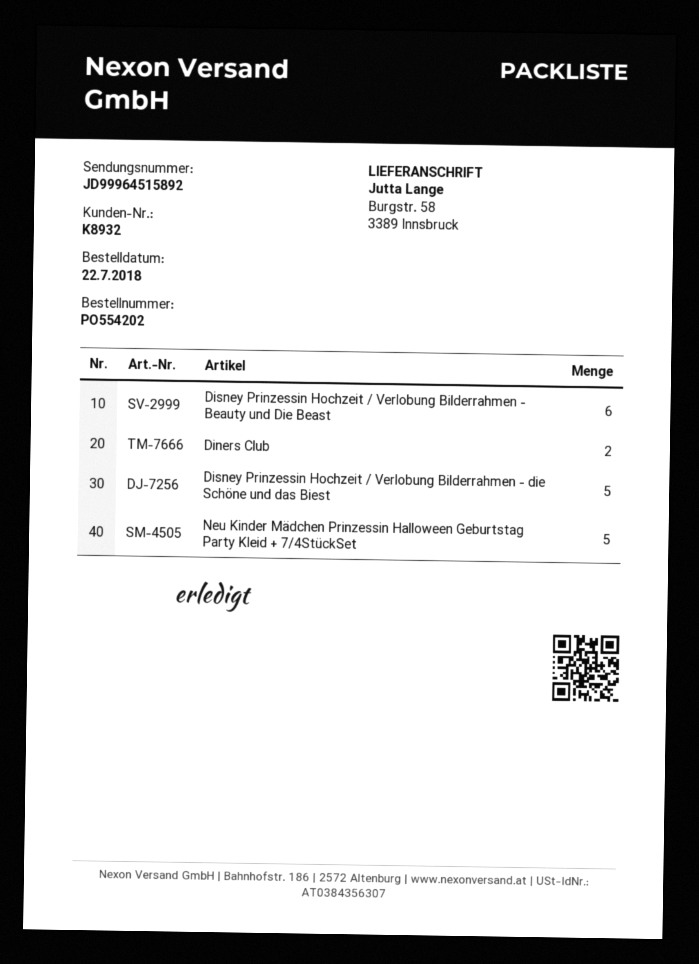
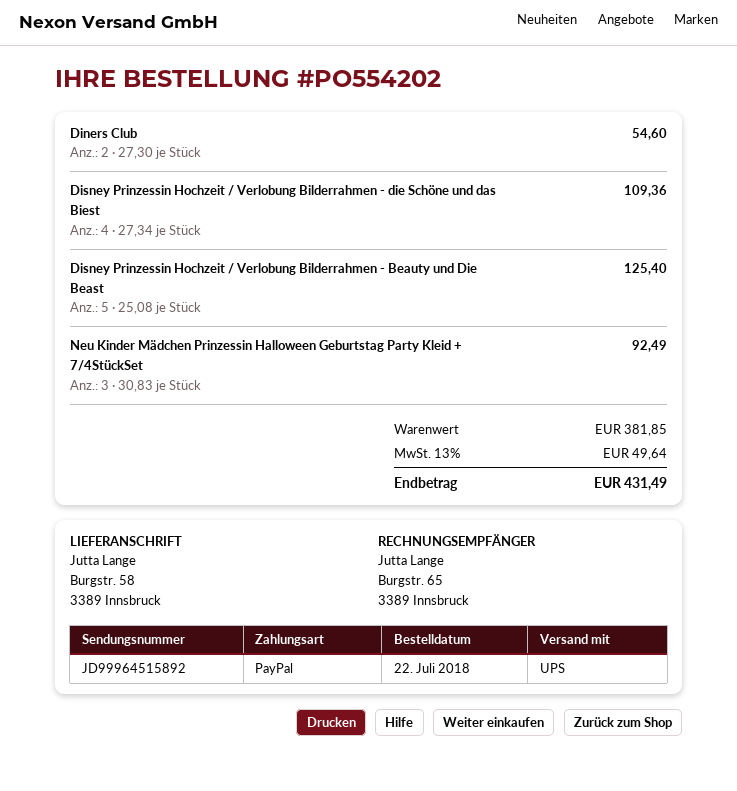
Disney Prinzessin Hochzeit / Verlobung Bilderrahmen - Beauty und Die Beast: 6 -> 5
Disney Prinzessin Hochzeit / Verlobung Bilderrahmen - die Schöne und das Biest: 5 -> 4
Neu Kinder Mädchen Prinzessin Halloween Geburtstag Party Kleid + 7/4StückSet: 5 -> 3

